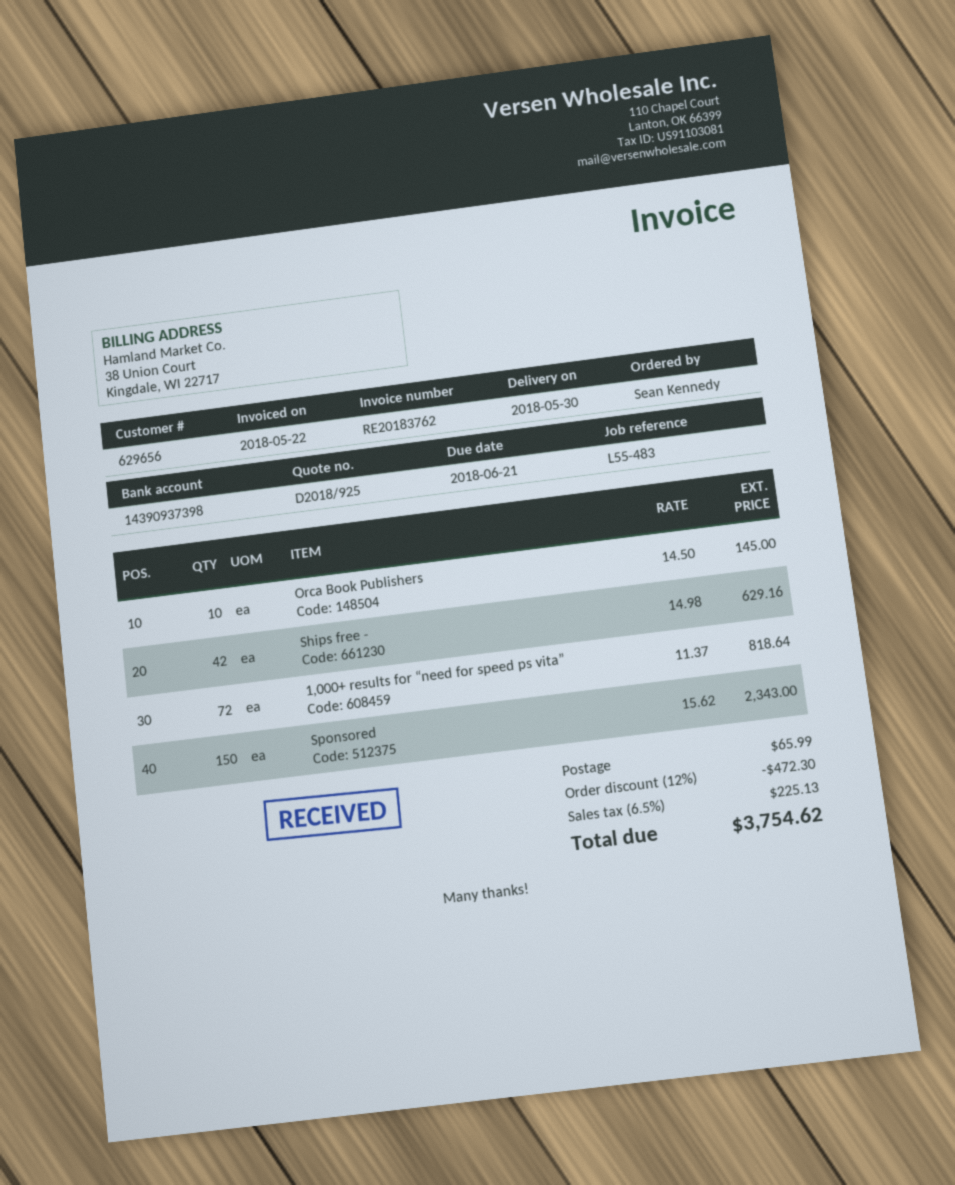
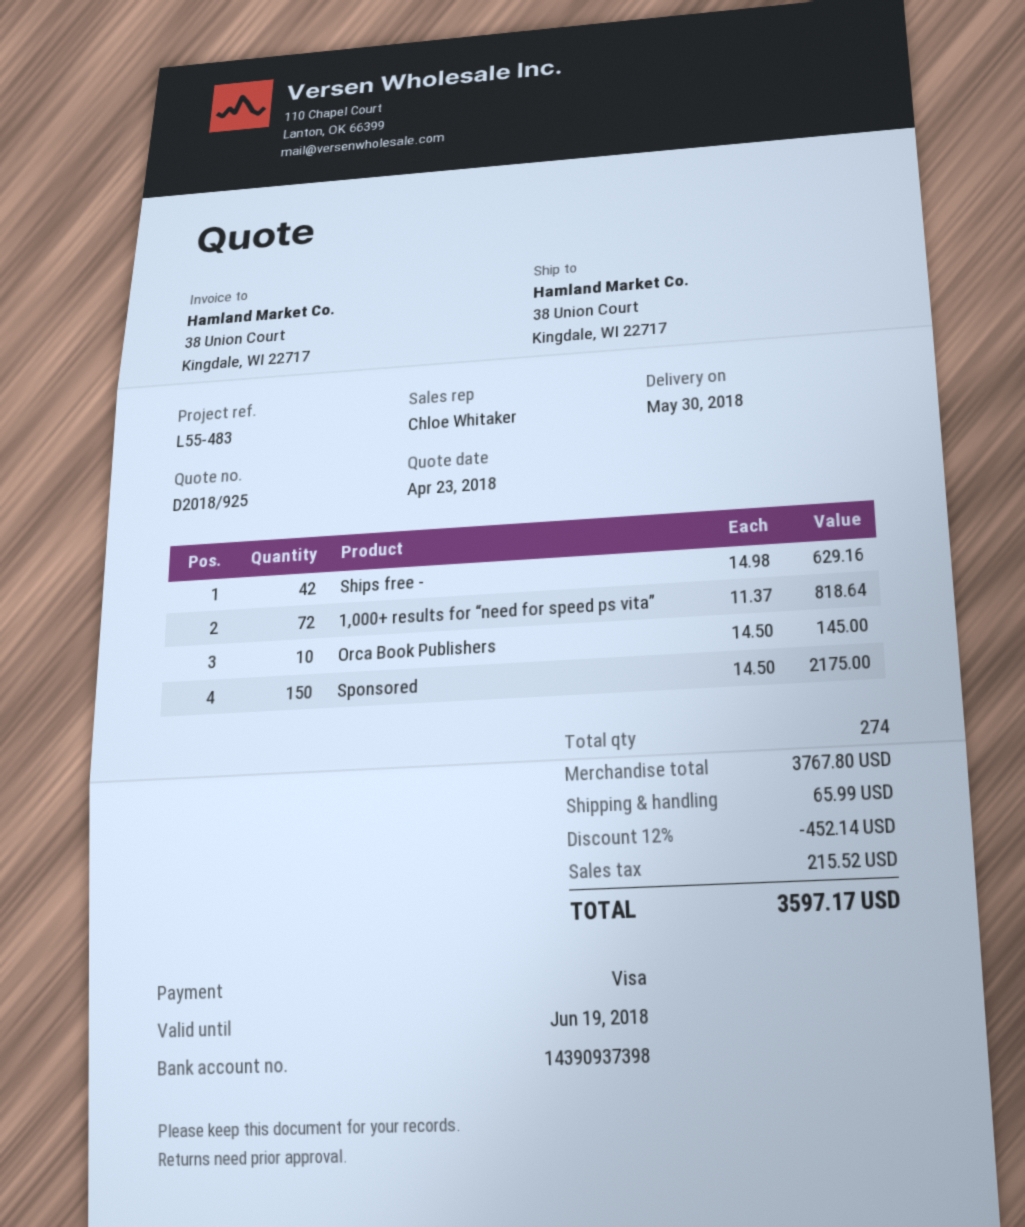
Sponsored: 150 x 15.62 = 2343.00 -> 150 x 14.50 = 2175.00
discount: 12% = 472.30 -> 12% = 452.14
tax: 225.13 -> 215.52
total: 3754.62 -> 3597.17

